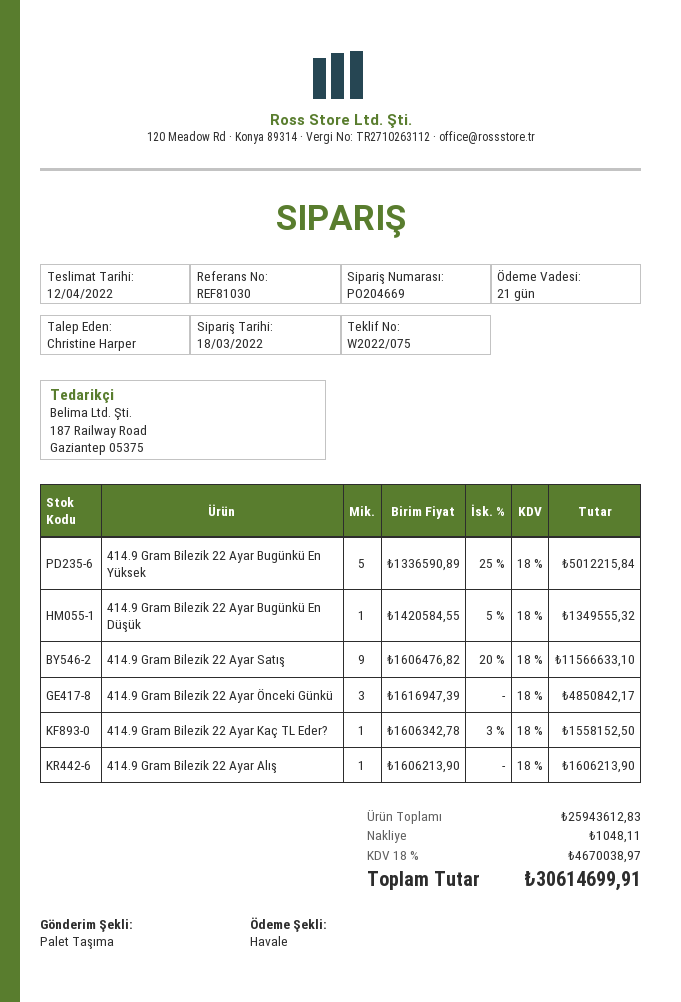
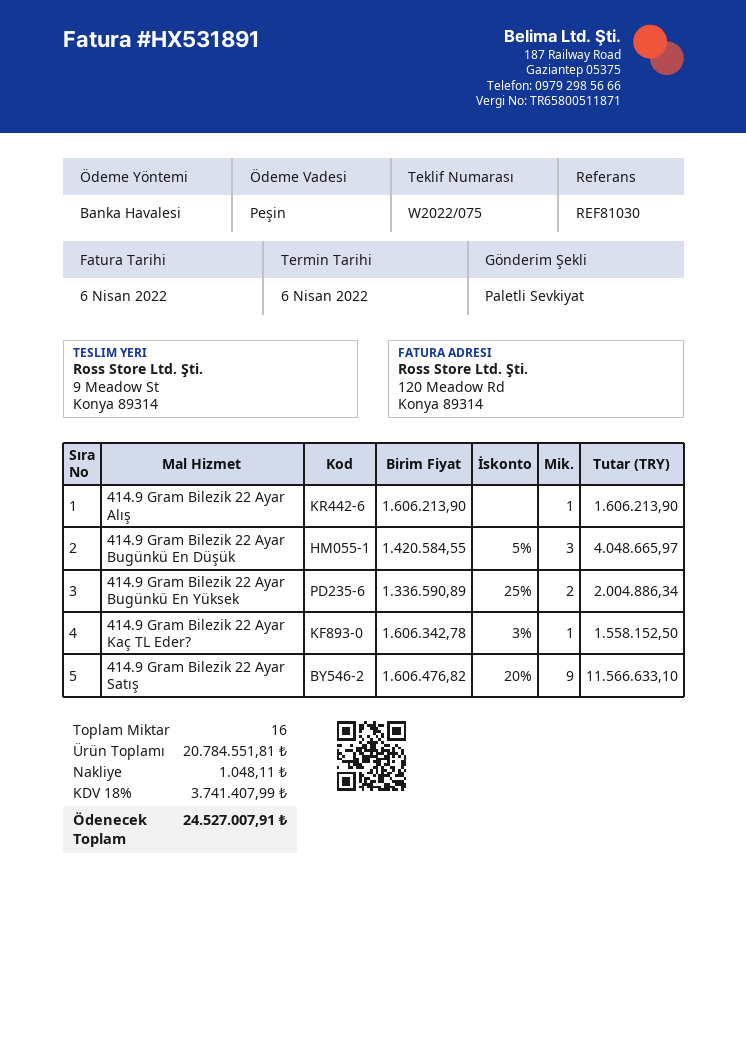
delivery date: 2022-04-12 -> 2022-04-06
payment terms: 21 days -> on receipt
414.9 Gram Bilezik 22 Ayar Bugünkü En Yüksek: 5 x 1336590.89 - 25% = 5012215.84 -> 2 x 1336590.89 - 25% = 2004886.34
414.9 Gram Bilezik 22 Ayar Bugünkü En Düşük: 1 x 1420584.55 - 5% = 1349555.32 -> 3 x 1420584.55 - 5% = 4048665.97
414.9 Gram Bilezik 22 Ayar Önceki Günkü: 3 x 1616947.39 = 4850842.17 -> none
subtotal: 25943612.83 -> 20784551.81
tax: 18% = 4670038.97 -> 18% = 3741407.99
total: 30614699.91 -> 24527007.91

